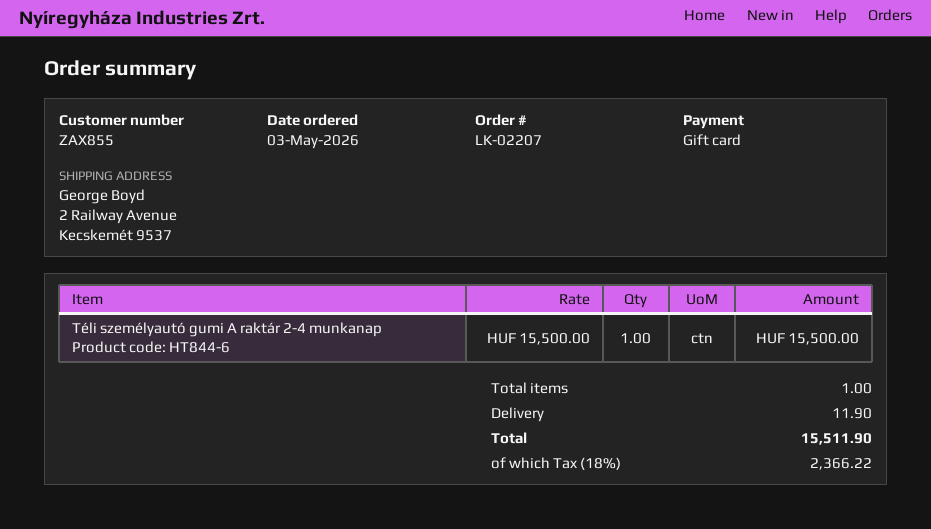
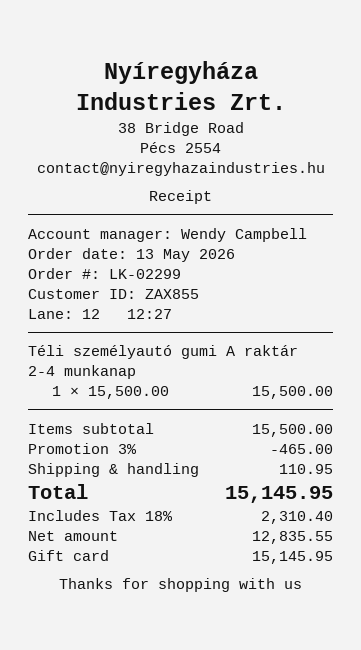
order number: LK-02207 -> LK-02299
order date: 2026-05-03 -> 2026-05-13
discount: none -> 3% = 465.00
shipping: 11.90 -> 110.95
tax: 18% = 2366.22 -> 18% = 2310.40
total: 15511.90 -> 15145.95

